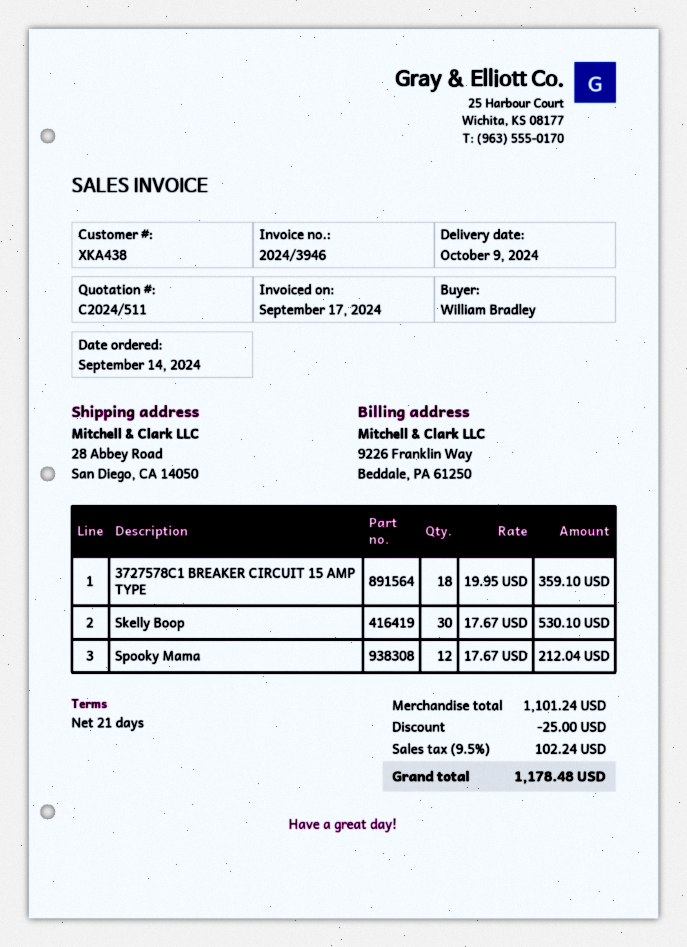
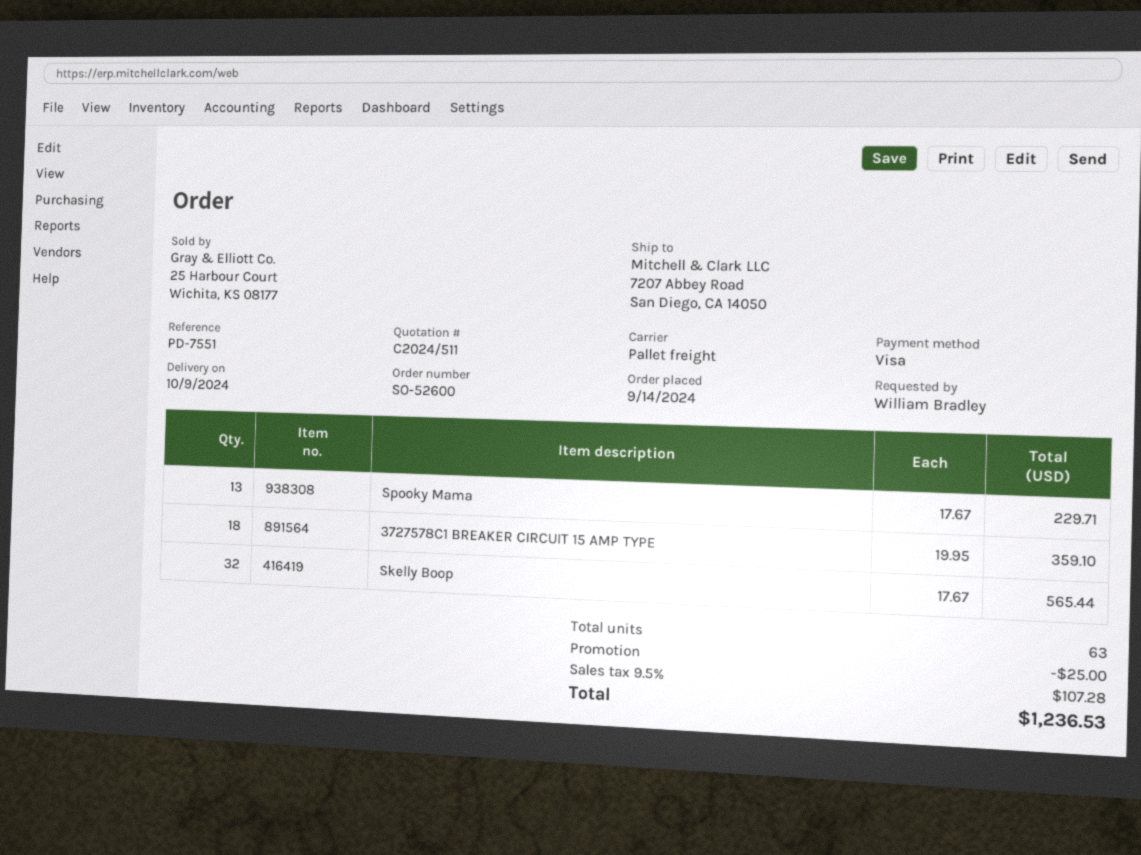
ship to: 28 Abbey Road, San Diego, CA 14050 -> 7207 Abbey Road, San Diego, CA 14050
Skelly Boop: 30 x 17.67 = 530.10 -> 32 x 17.67 = 565.44
Spooky Mama: 12 x 17.67 = 212.04 -> 13 x 17.67 = 229.71
tax: 9.5% = 102.24 -> 9.5% = 107.28
total: 1178.48 -> 1236.53

